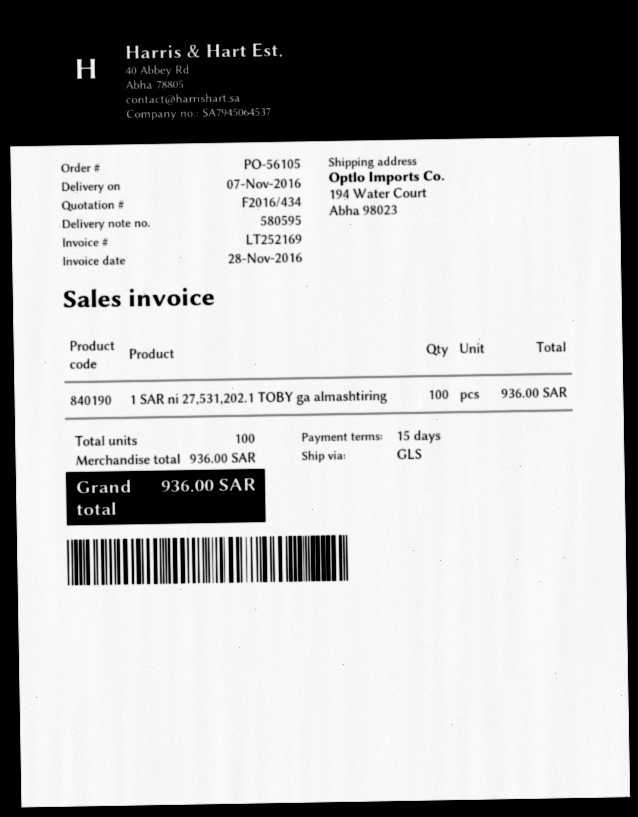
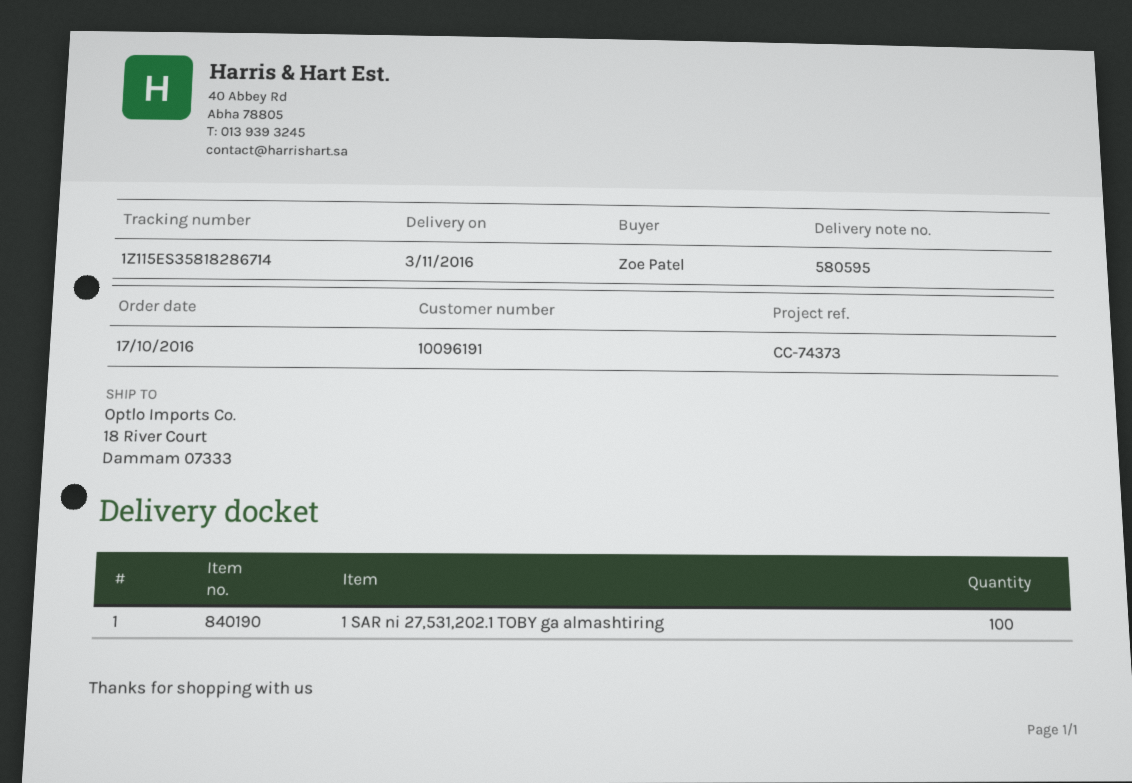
delivery date: 2016-11-07 -> 2016-11-03
ship to: 194 Water Court, Abha 98023 -> 18 River Court, Dammam 07333

